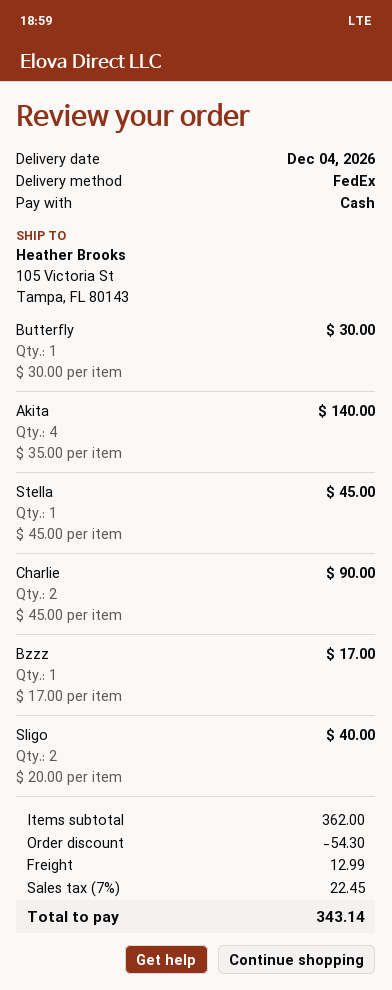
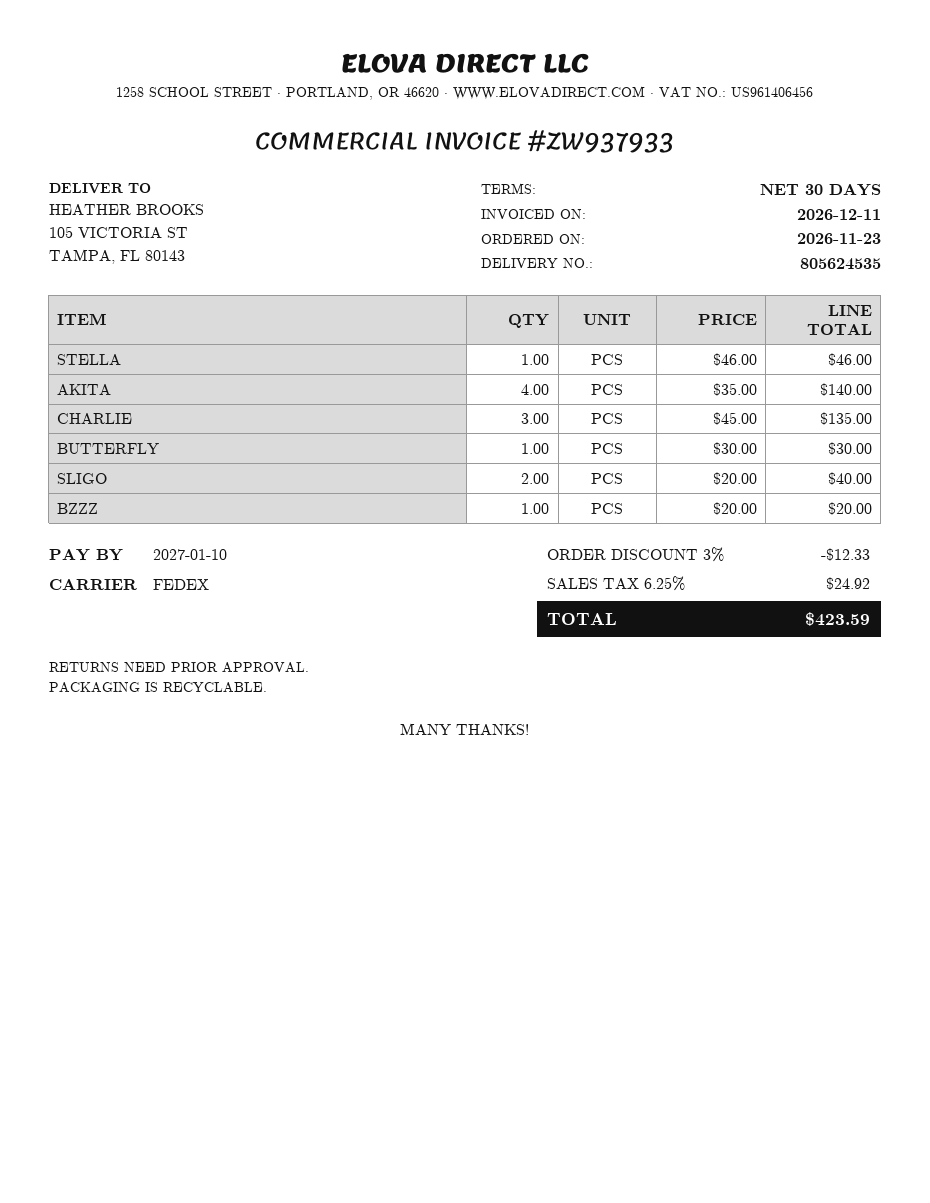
Stella: 1 x 45.00 = 45.00 -> 1 x 46.00 = 46.00
Charlie: 2 x 45.00 = 90.00 -> 3 x 45.00 = 135.00
Bzzz: 1 x 17.00 = 17.00 -> 1 x 20.00 = 20.00
discount: 54.30 -> 12.33
shipping: 12.99 -> none
tax: 7% = 22.45 -> 6.25% = 24.92
total: 343.14 -> 423.59

